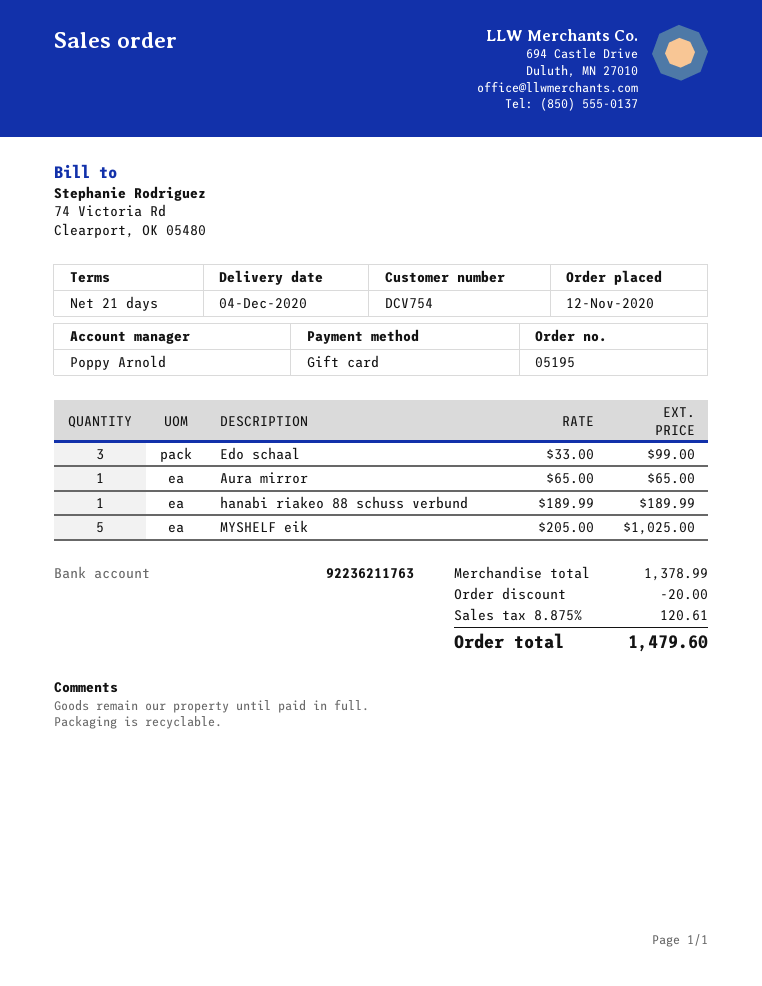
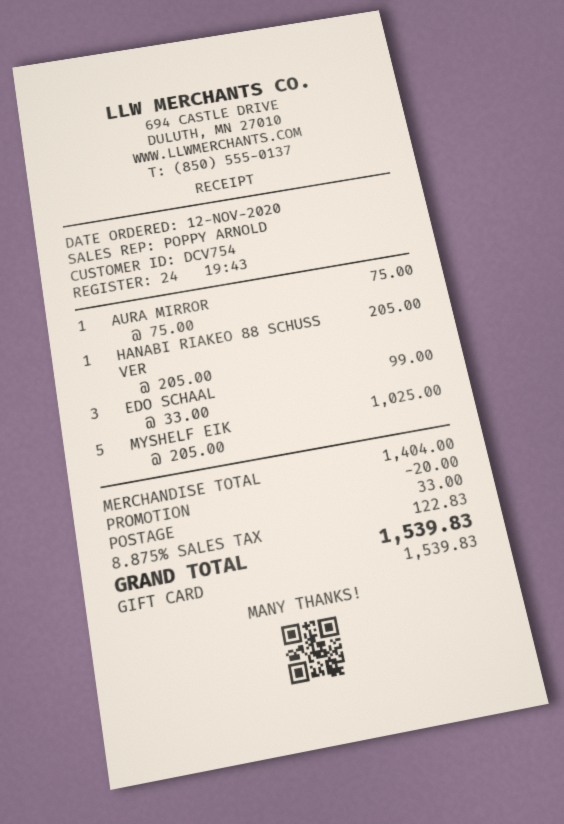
Aura mirror: 1 x 65.00 = 65.00 -> 1 x 75.00 = 75.00
hanabi riakeo 88 schuss verbund: 1 x 189.99 = 189.99 -> 1 x 205.00 = 205.00
subtotal: 1378.99 -> 1404.00
shipping: none -> 33.00
tax: 8.875% = 120.61 -> 8.875% = 122.83
total: 1479.60 -> 1539.83

